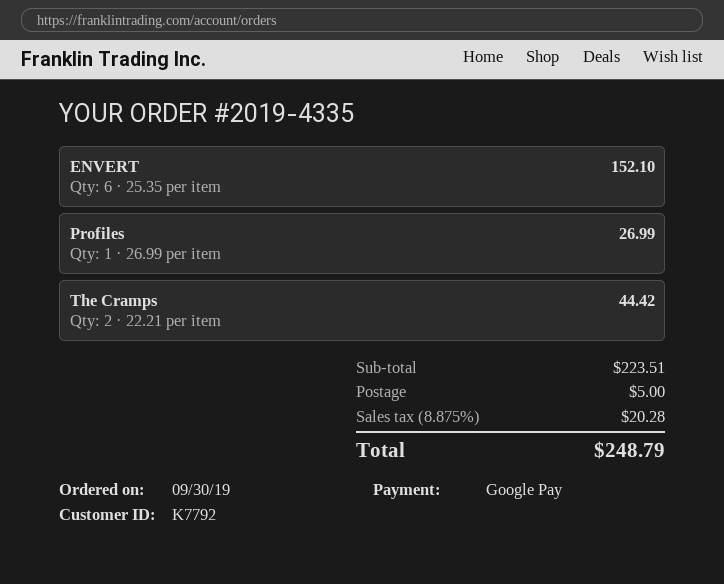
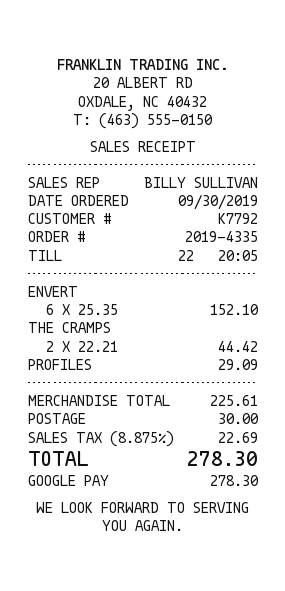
Profiles: 1 x 26.99 = 26.99 -> 1 x 29.09 = 29.09
subtotal: 223.51 -> 225.61
shipping: 5.00 -> 30.00
tax: 8.875% = 20.28 -> 8.875% = 22.69
total: 248.79 -> 278.30

